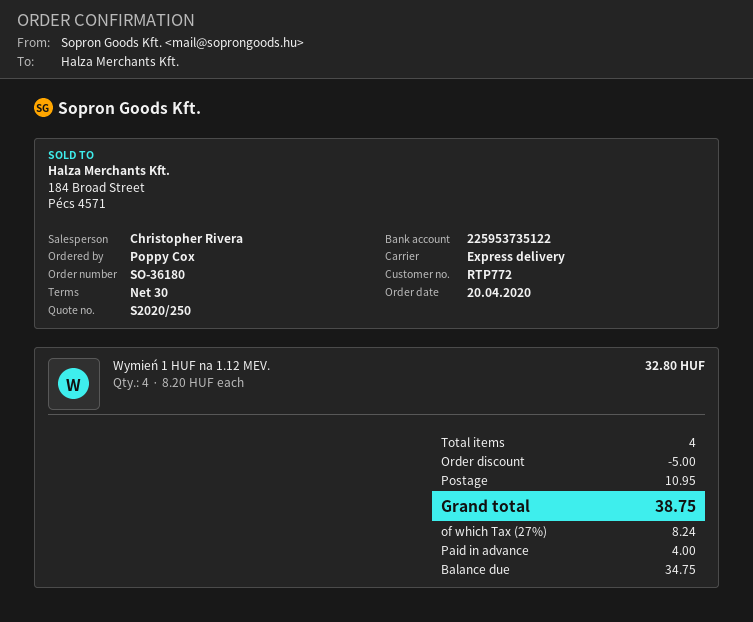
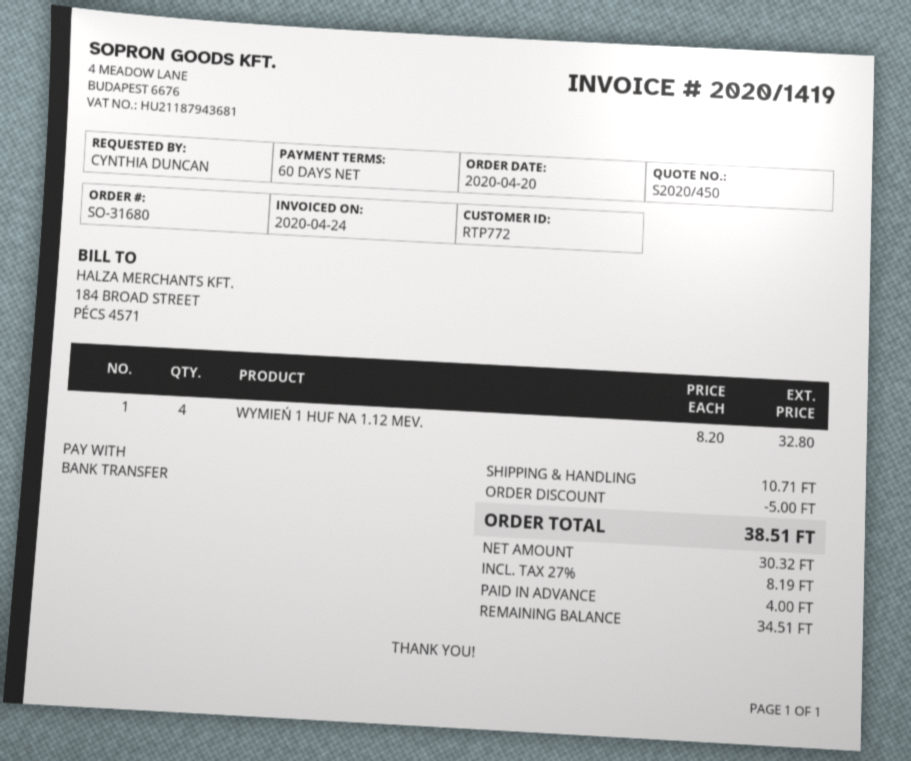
quote number: S2020/250 -> S2020/450
order number: SO-36180 -> SO-31680
payment terms: 30 days -> 60 days
ordered by: Poppy Cox -> CYNTHIA DUNCAN
shipping: 10.95 -> 10.71
tax: 27% = 8.24 -> 27% = 8.19
total: 38.75 -> 38.51
balance: 34.75 -> 34.51

